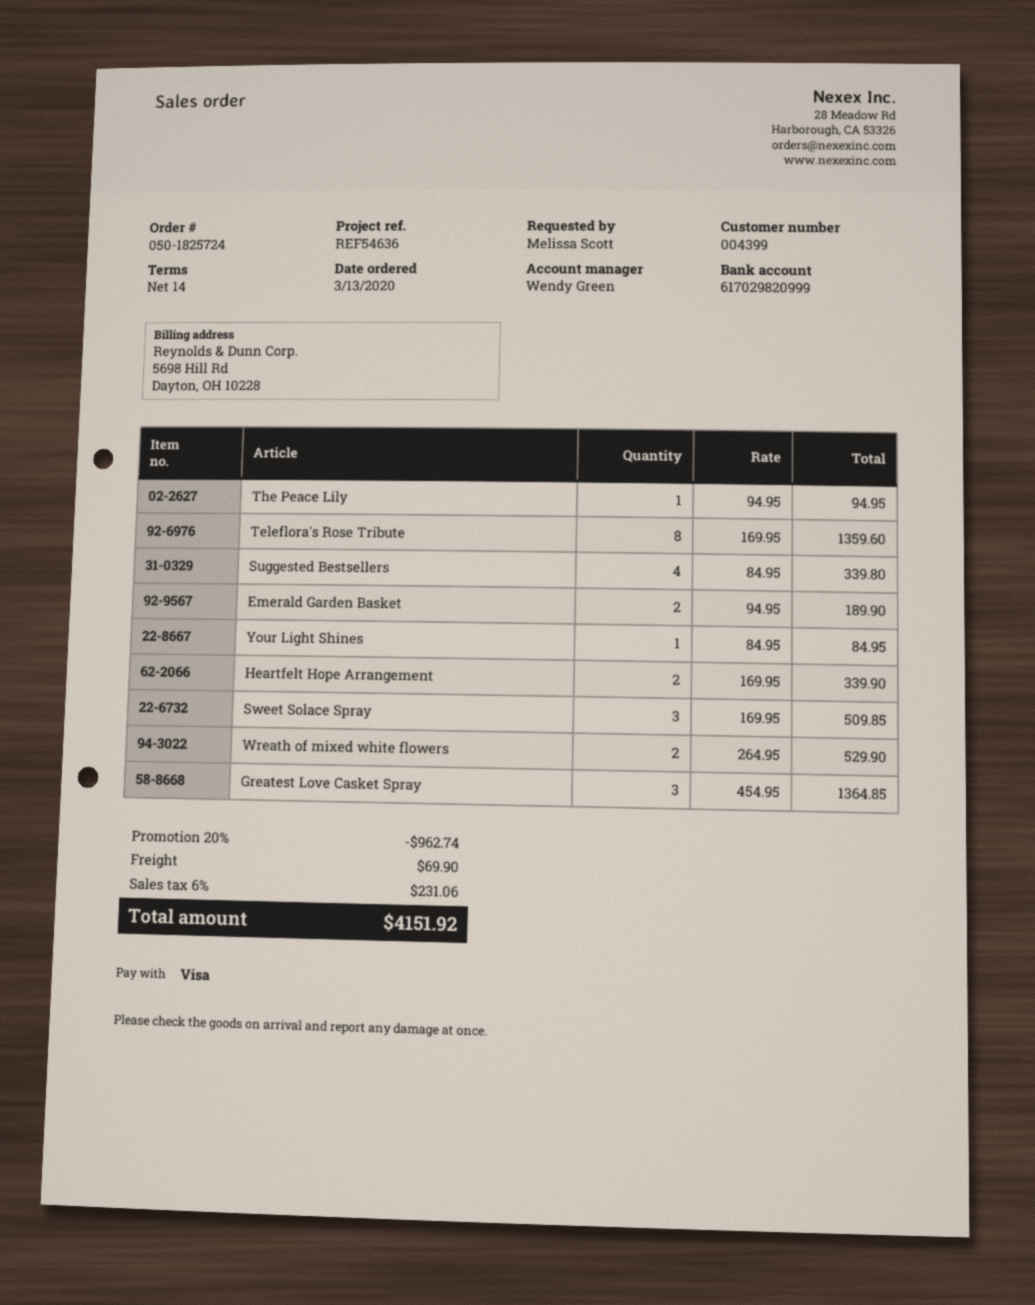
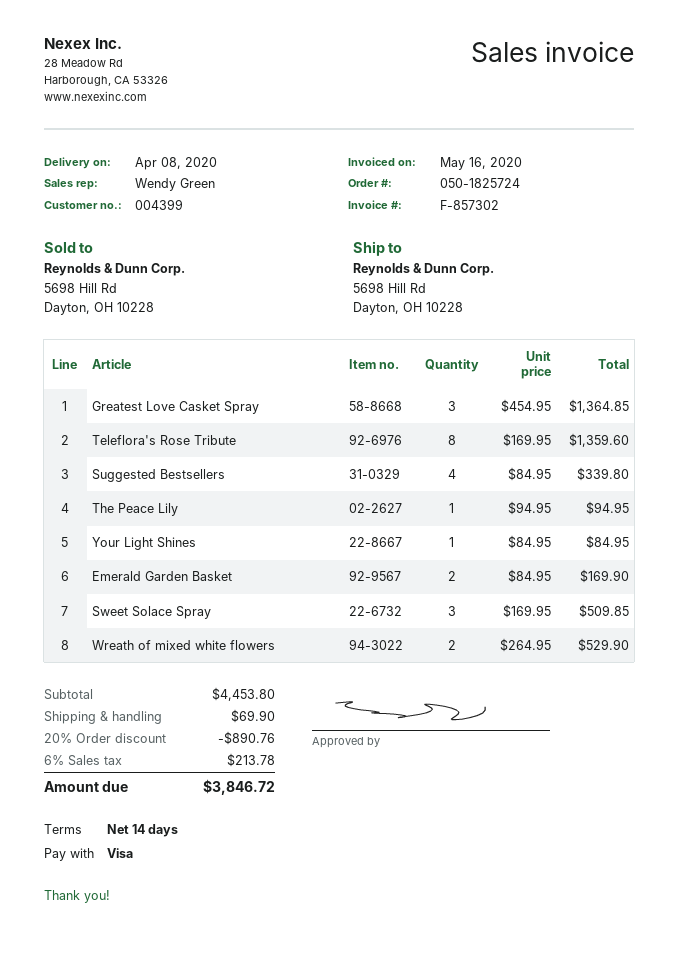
Emerald Garden Basket: 2 x 94.95 = 189.90 -> 2 x 84.95 = 169.90
Heartfelt Hope Arrangement: 2 x 169.95 = 339.90 -> none
discount: 20% = 962.74 -> 20% = 890.76
tax: 6% = 231.06 -> 6% = 213.78
total: 4151.92 -> 3846.72

